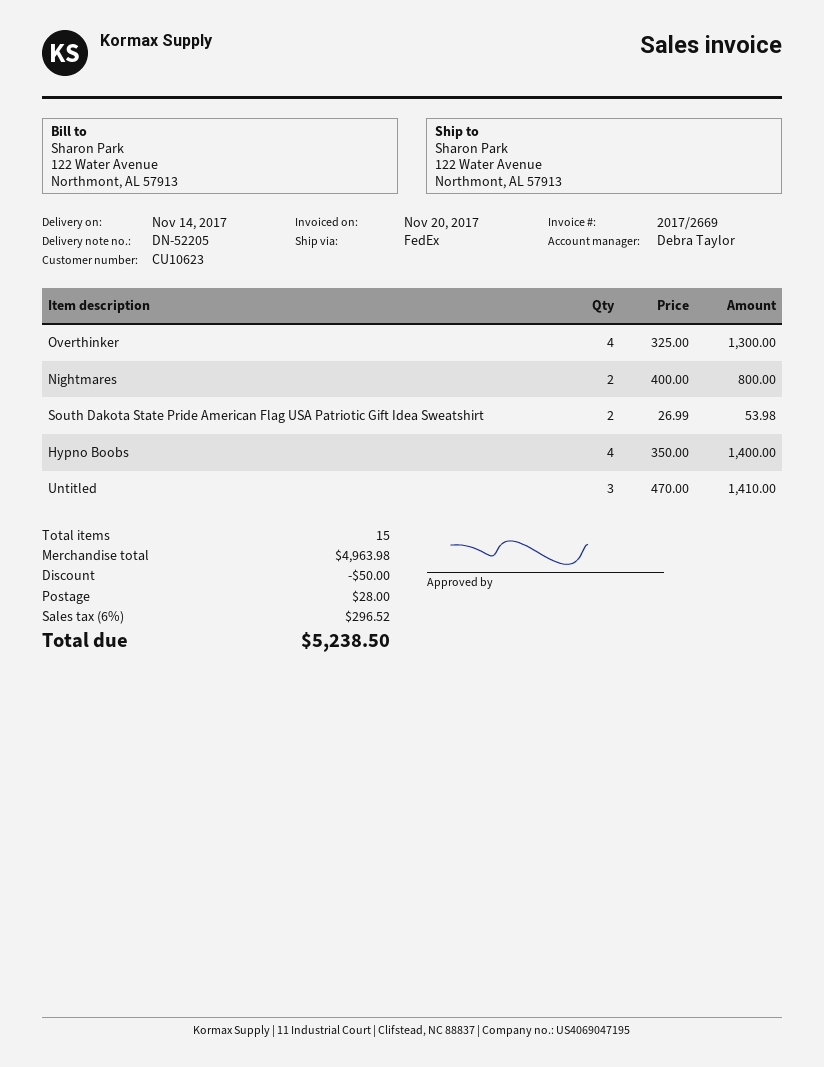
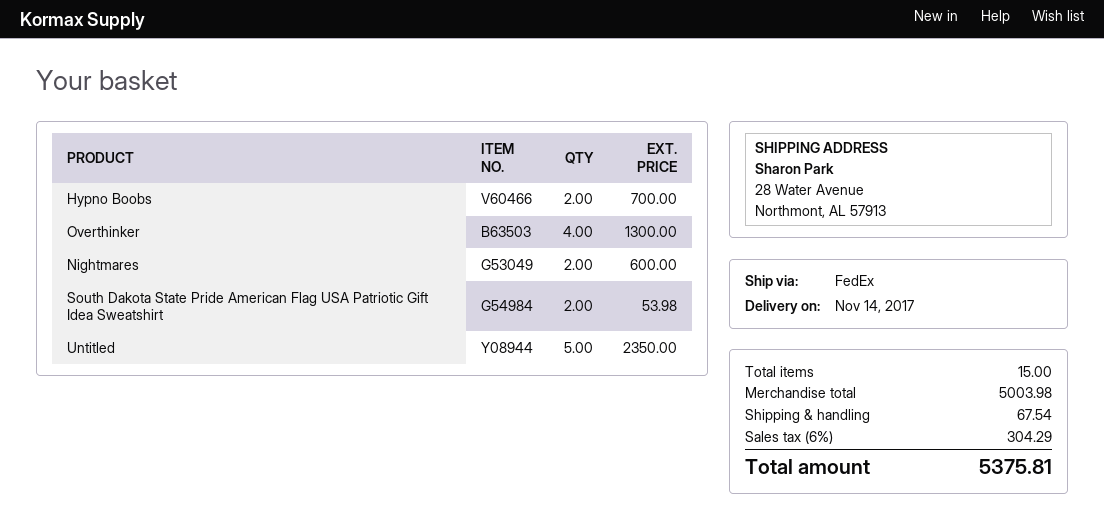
ship to: 122 Water Avenue, Northmont, AL 57913 -> 28 Water Avenue, Northmont, AL 57913
Nightmares: 2 for 800.00 -> 2 for 600.00
Hypno Boobs: 4 for 1400.00 -> 2 for 700.00
Untitled: 3 for 1410.00 -> 5 for 2350.00
subtotal: 4963.98 -> 5003.98
discount: 50.00 -> none
shipping: 28.00 -> 67.54
tax: 6% = 296.52 -> 6% = 304.29
total: 5238.50 -> 5375.81

